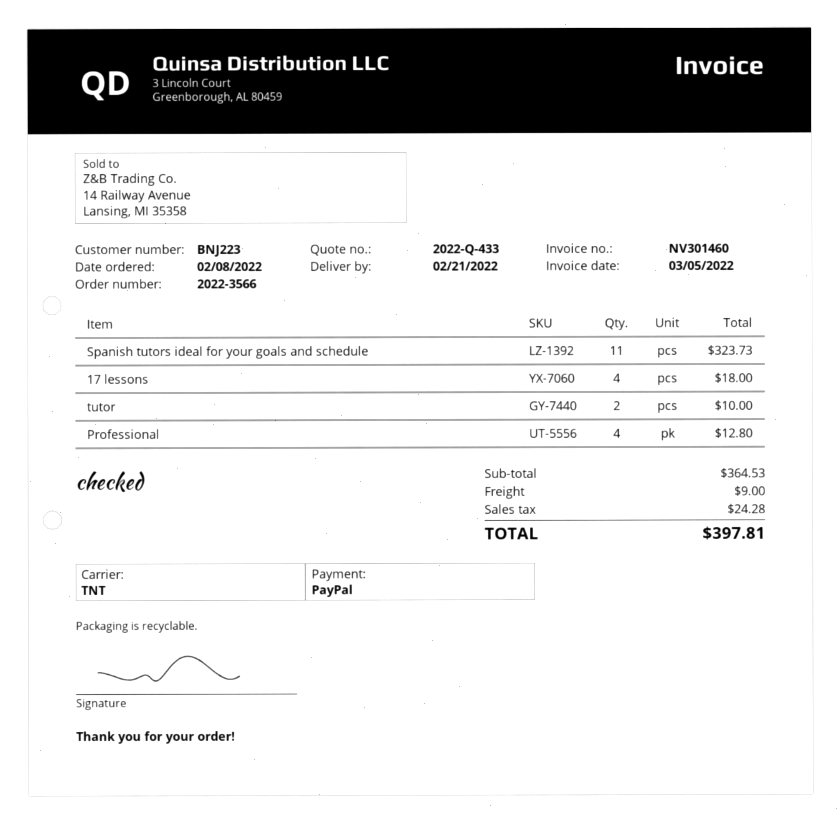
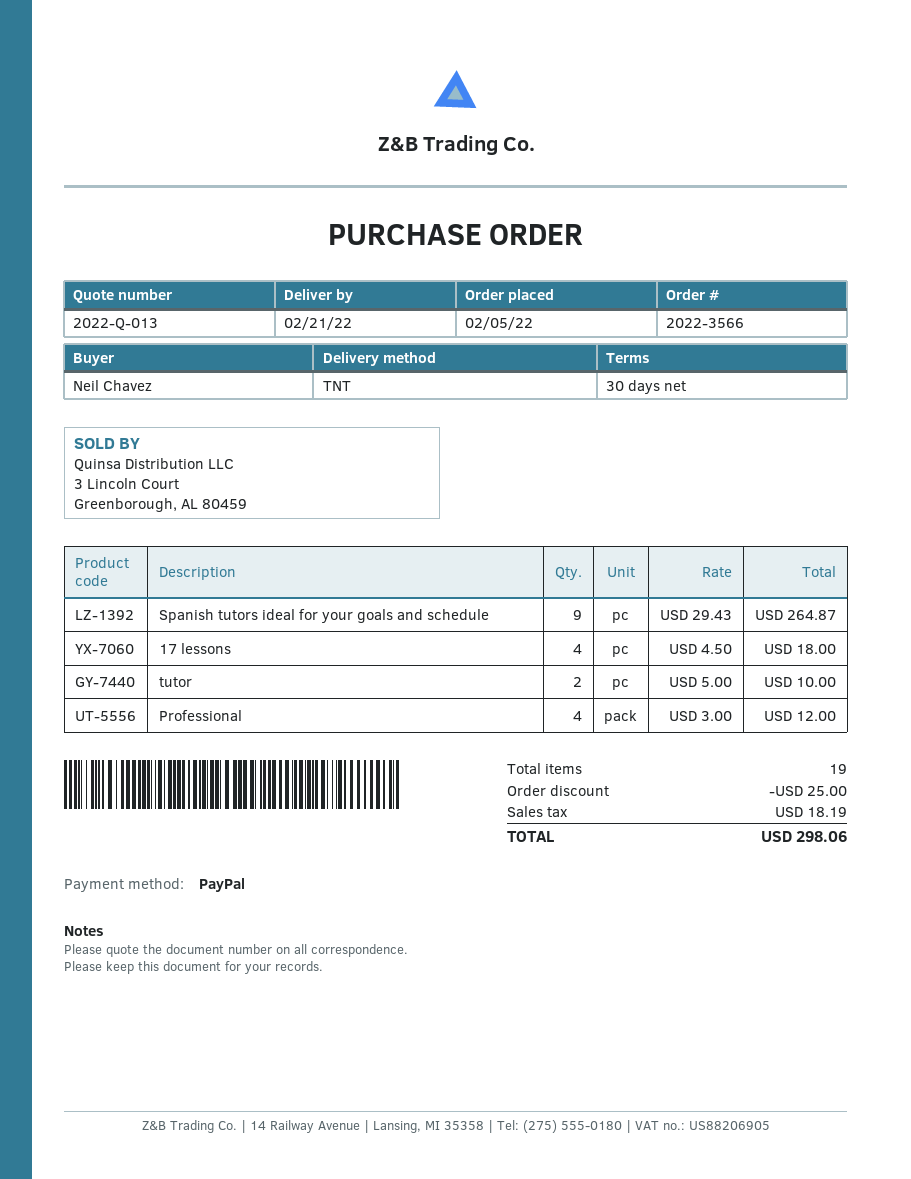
quote number: 2022-Q-433 -> 2022-Q-013
order date: 2022-02-08 -> 2022-02-05
Spanish tutors ideal for your goals and schedule: 11 for 323.73 -> 9 for 264.87
Professional: 4 for 12.80 -> 4 for 12.00
discount: none -> 25.00
shipping: 9.00 -> none
tax: 24.28 -> 18.19
total: 397.81 -> 298.06

